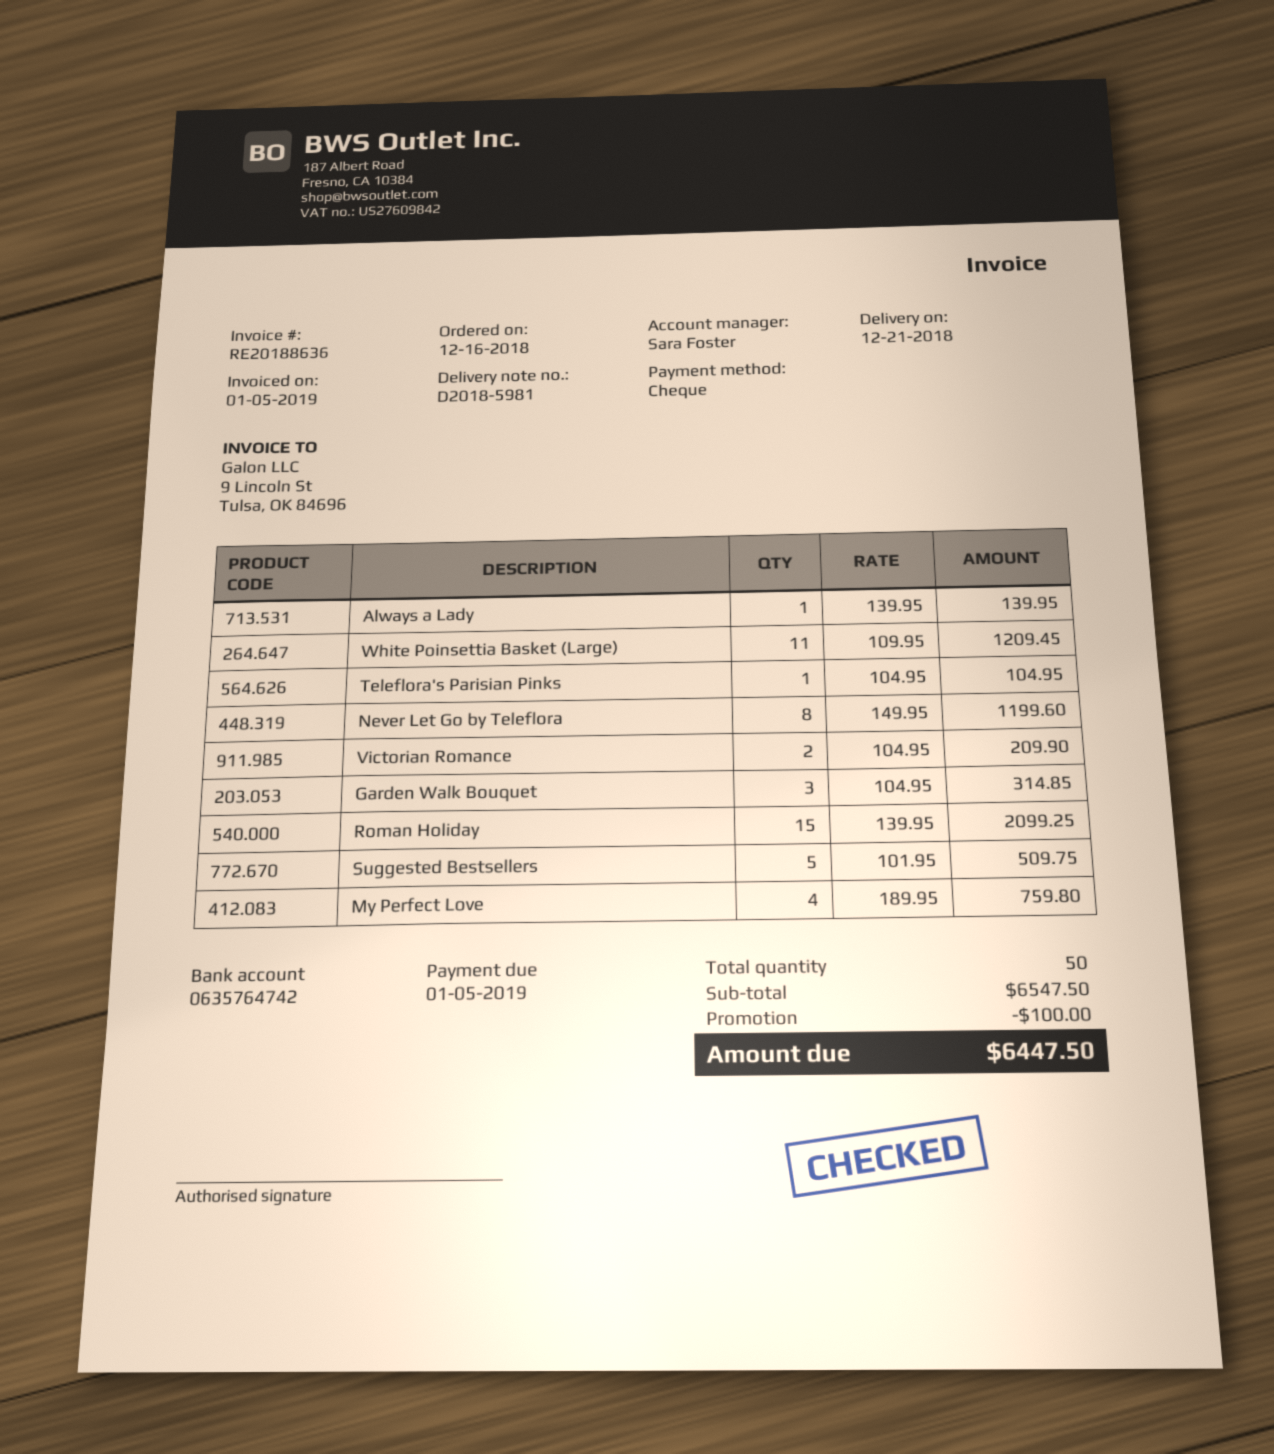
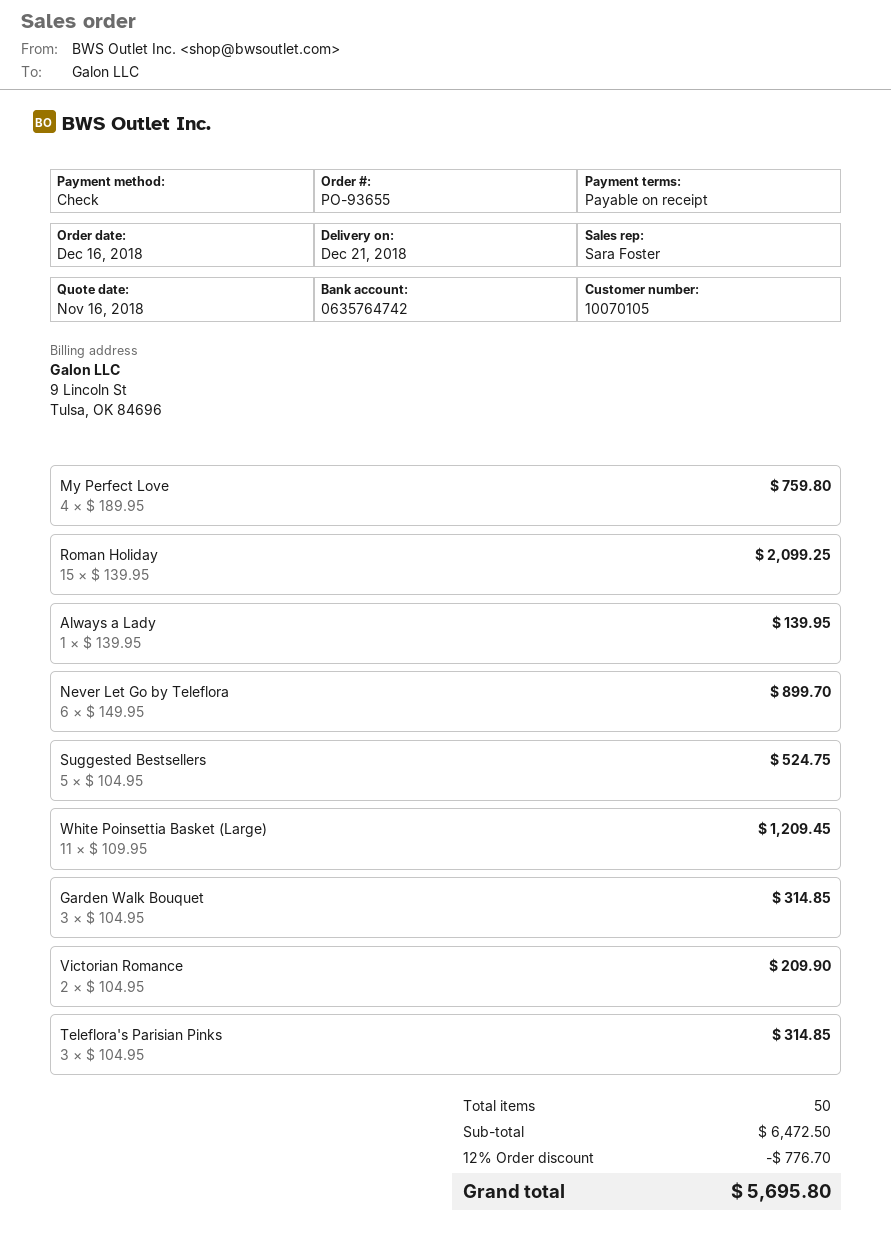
Teleflora's Parisian Pinks: 1 x 104.95 = 104.95 -> 3 x 104.95 = 314.85
Never Let Go by Teleflora: 8 x 149.95 = 1199.60 -> 6 x 149.95 = 899.70
Suggested Bestsellers: 5 x 101.95 = 509.75 -> 5 x 104.95 = 524.75
subtotal: 6547.50 -> 6472.50
discount: 100.00 -> 776.70
total: 6447.50 -> 5695.80

